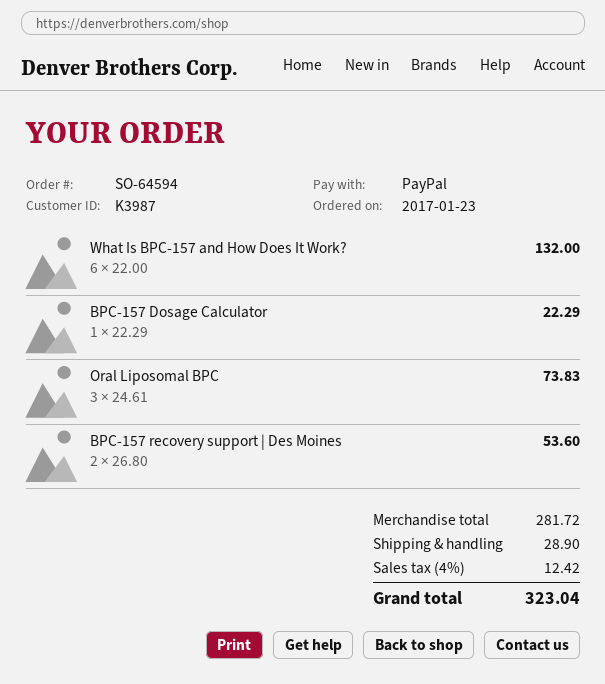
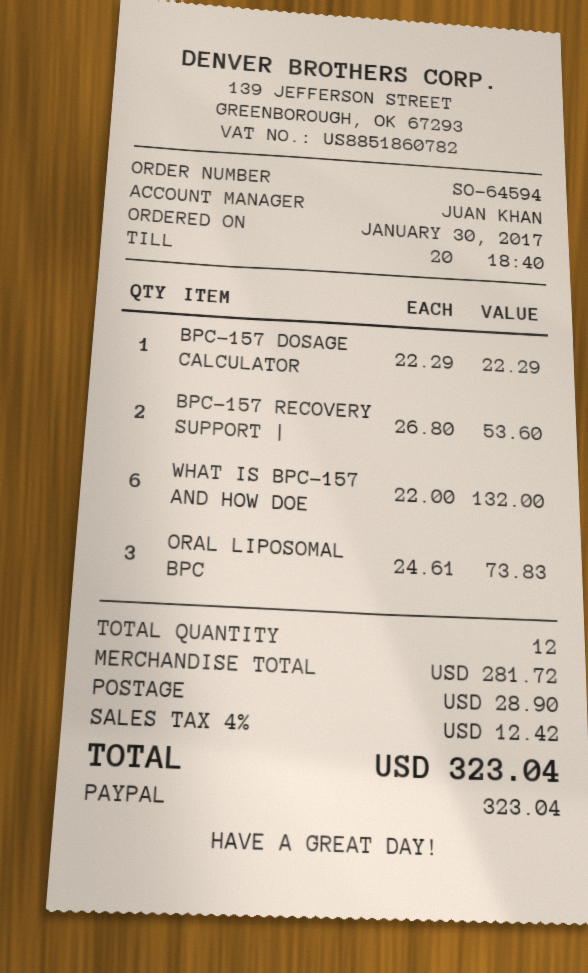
order date: 2017-01-23 -> 2017-01-30

